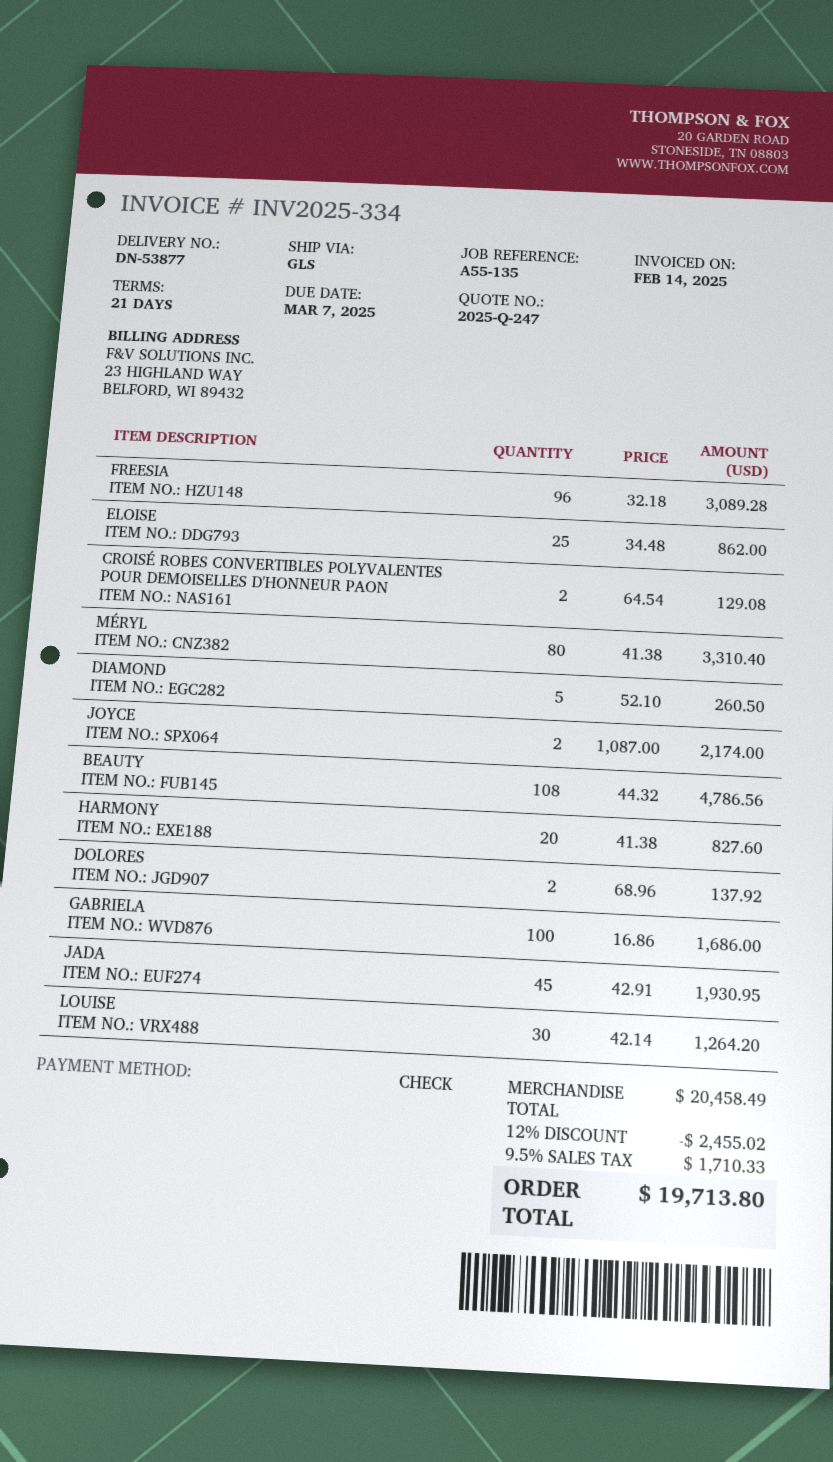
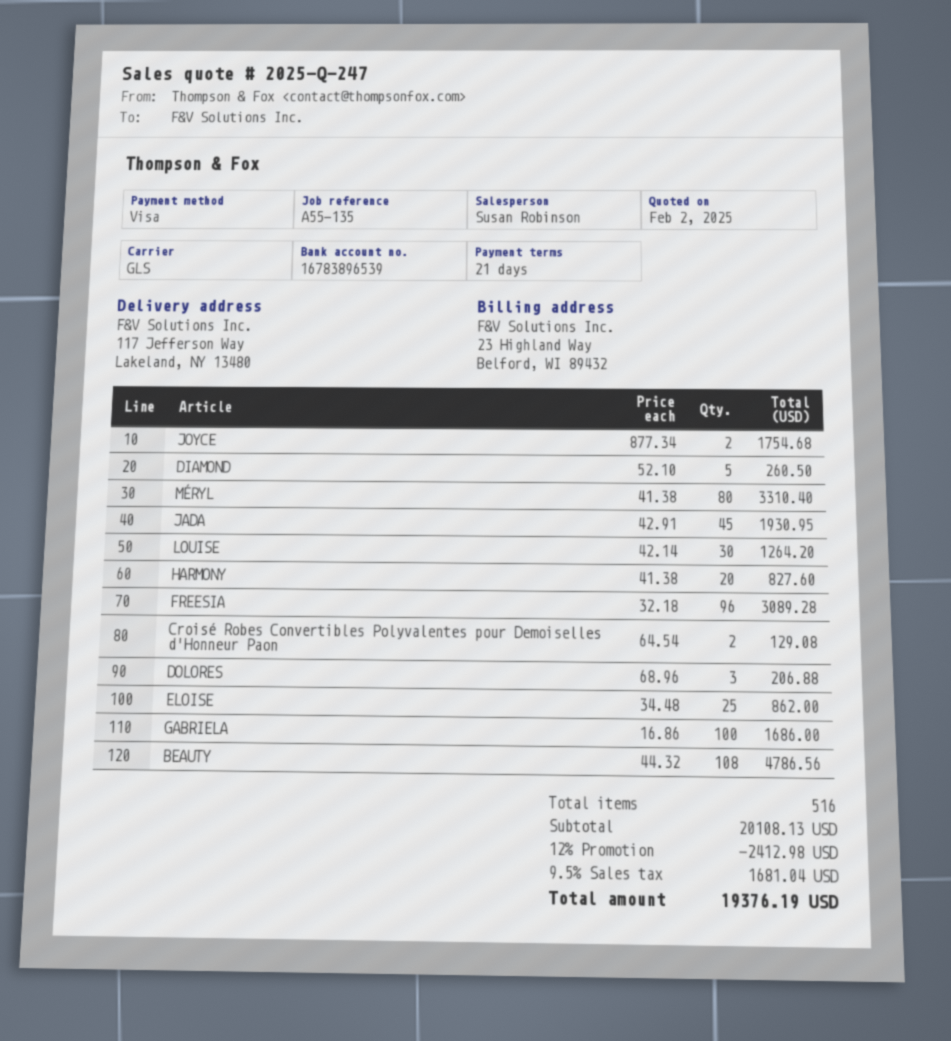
payment method: cheque -> Visa
JOYCE: 2 x 1087.00 = 2174.00 -> 2 x 877.34 = 1754.68
DOLORES: 2 x 68.96 = 137.92 -> 3 x 68.96 = 206.88
subtotal: 20458.49 -> 20108.13
discount: 12% = 2455.02 -> 12% = 2412.98
tax: 9.5% = 1710.33 -> 9.5% = 1681.04
total: 19713.80 -> 19376.19

